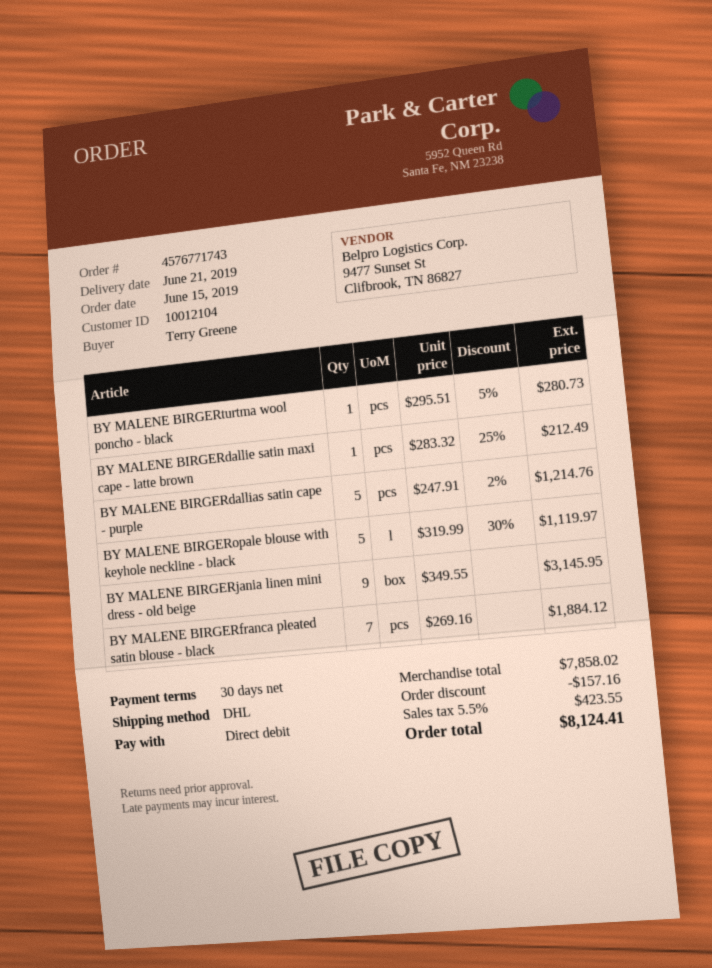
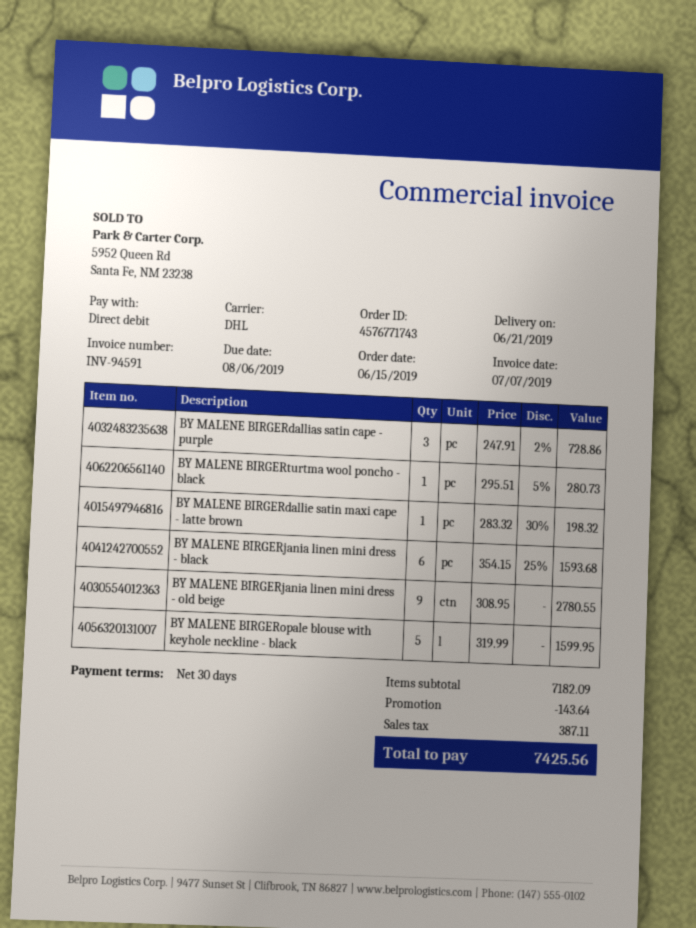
BY MALENE BIRGERdallie satin maxi cape - latte brown: 1 x 283.32 - 25% = 212.49 -> 1 x 283.32 - 30% = 198.32
BY MALENE BIRGERdallias satin cape - purple: 5 x 247.91 - 2% = 1214.76 -> 3 x 247.91 - 2% = 728.86
BY MALENE BIRGERopale blouse with keyhole neckline - black: 5 x 319.99 - 30% = 1119.97 -> 5 x 319.99 = 1599.95
BY MALENE BIRGERjania linen mini dress - old beige: 9 x 349.55 = 3145.95 -> 9 x 308.95 = 2780.55
BY MALENE BIRGERfranca pleated satin blouse - black: 7 x 269.16 = 1884.12 -> none
BY MALENE BIRGERjania linen mini dress - black: none -> 6 x 354.15 - 25% = 1593.68
subtotal: 7858.02 -> 7182.09
discount: 157.16 -> 143.64
tax: 423.55 -> 387.11
total: 8124.41 -> 7425.56

